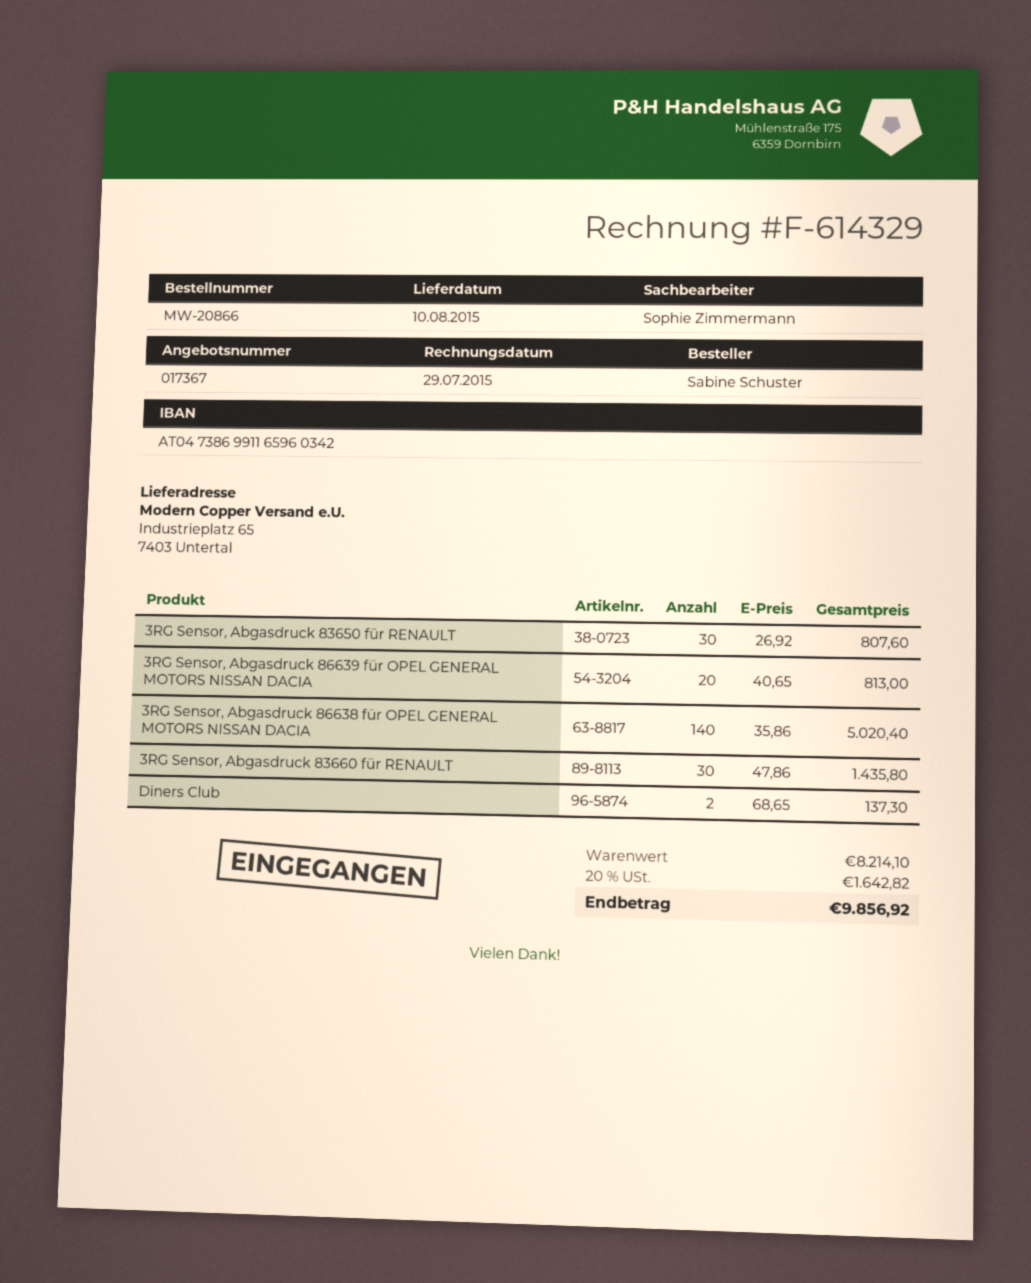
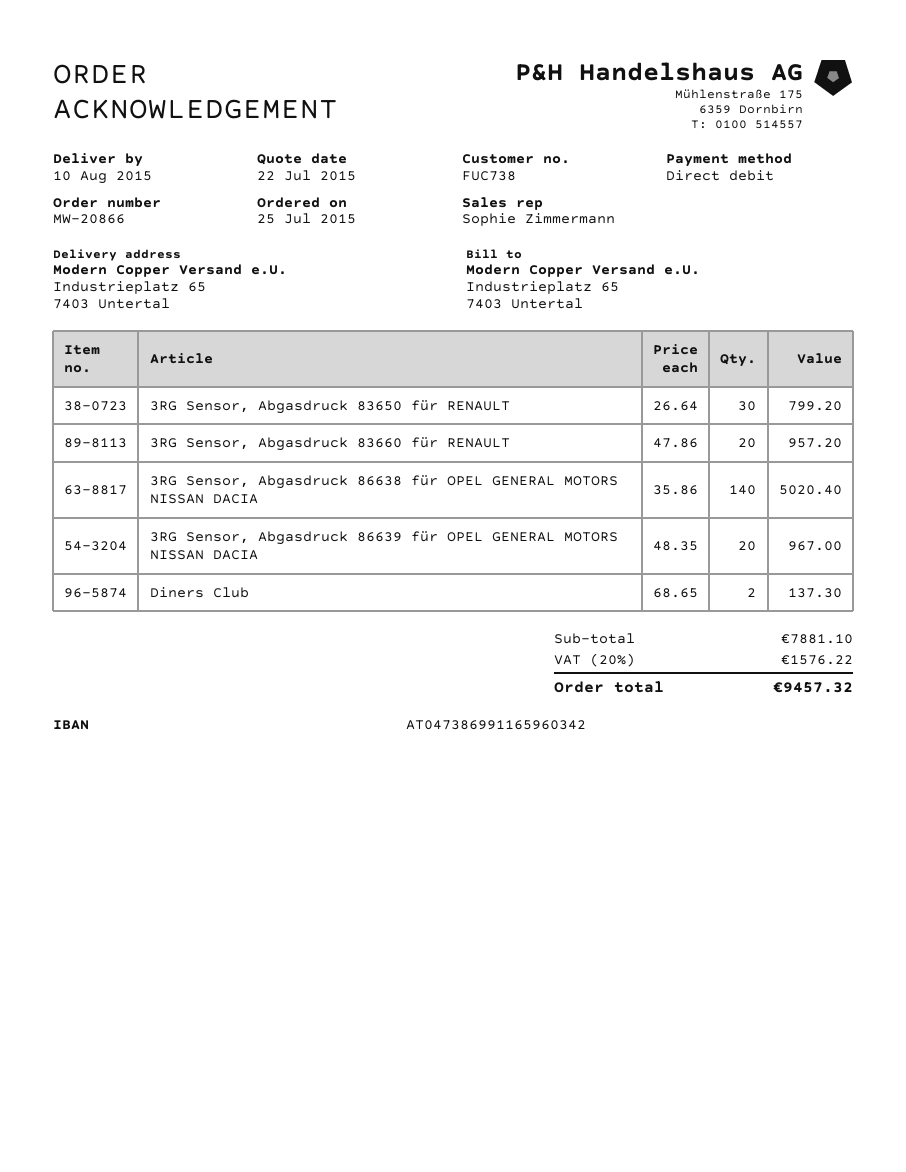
3RG Sensor, Abgasdruck 83650 für RENAULT: 30 x 26.92 = 807.60 -> 30 x 26.64 = 799.20
3RG Sensor, Abgasdruck 86639 für OPEL GENERAL MOTORS NISSAN DACIA: 20 x 40.65 = 813.00 -> 20 x 48.35 = 967.00
3RG Sensor, Abgasdruck 83660 für RENAULT: 30 x 47.86 = 1435.80 -> 20 x 47.86 = 957.20
subtotal: 8214.10 -> 7881.10
tax: 20% = 1642.82 -> 20% = 1576.22
total: 9856.92 -> 9457.32

